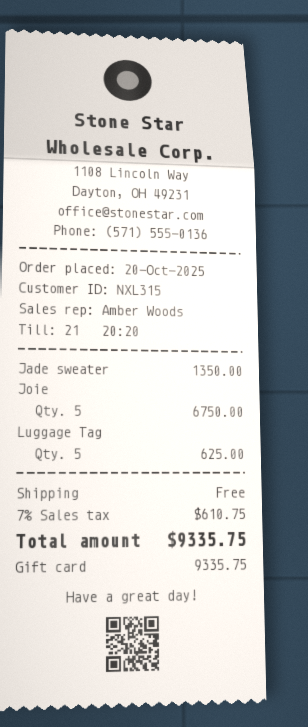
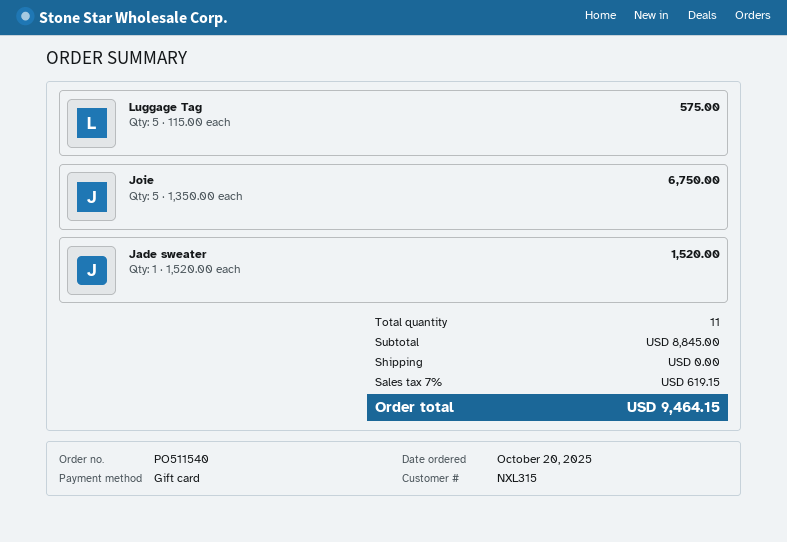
Jade sweater: 1 for 1350.00 -> 1 for 1520.00
Luggage Tag: 5 for 625.00 -> 5 for 575.00
tax: 7% = 610.75 -> 7% = 619.15
total: 9335.75 -> 9464.15

